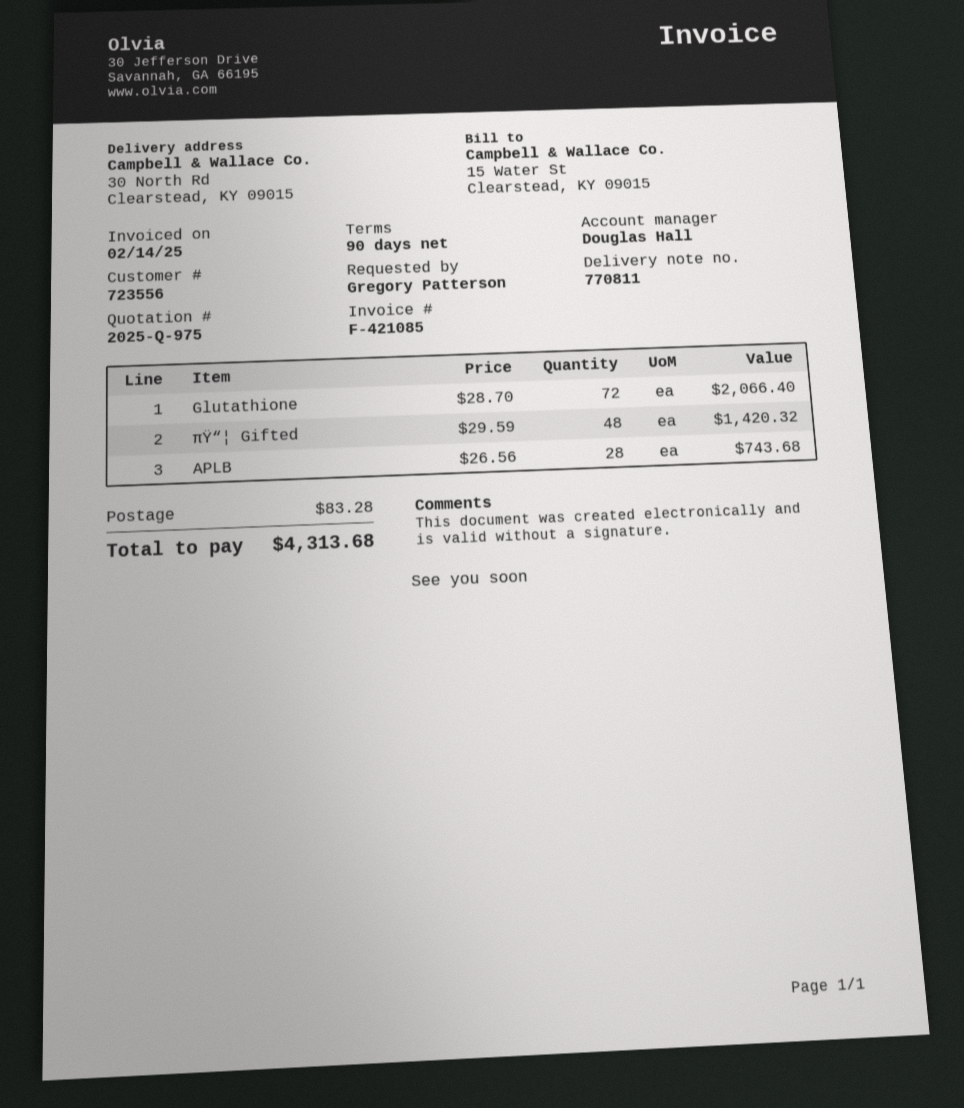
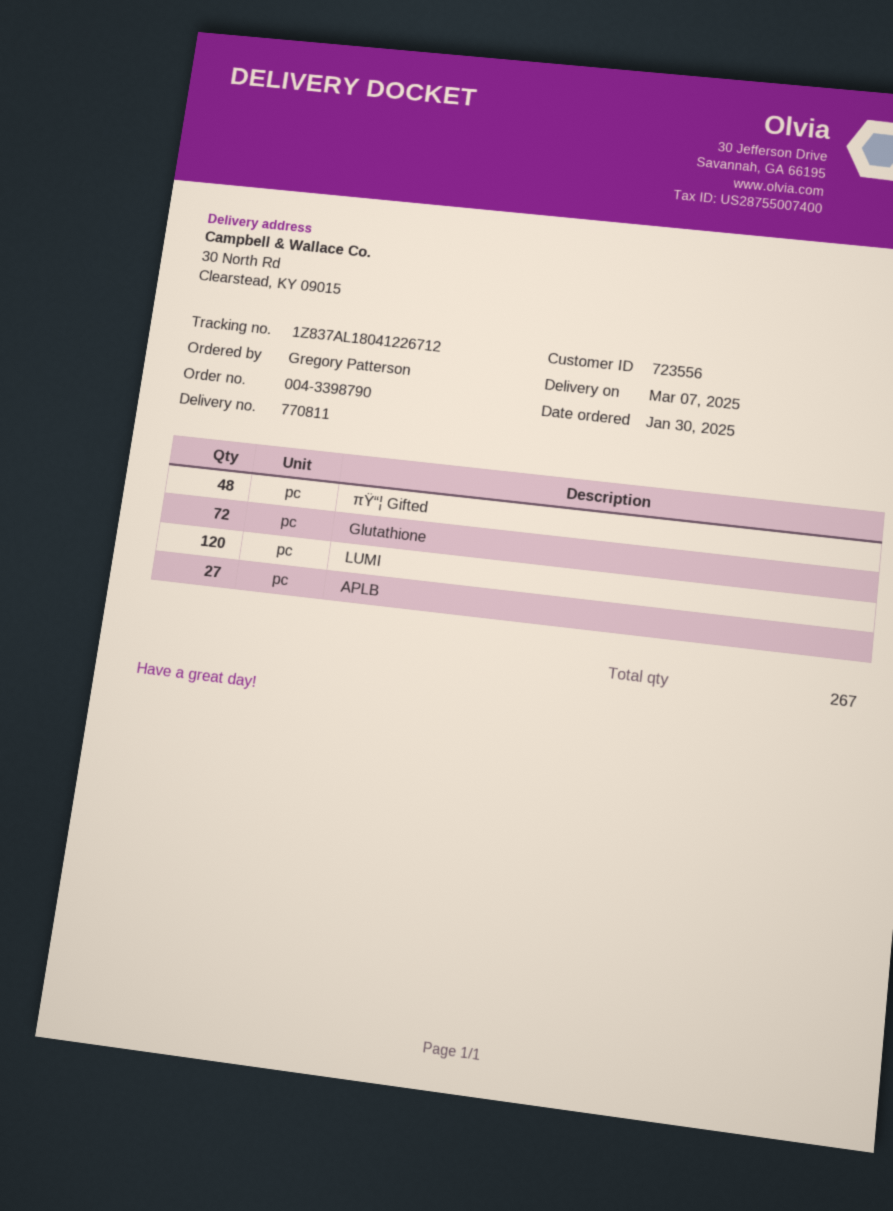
APLB: 28 -> 27
LUMI: none -> 120

